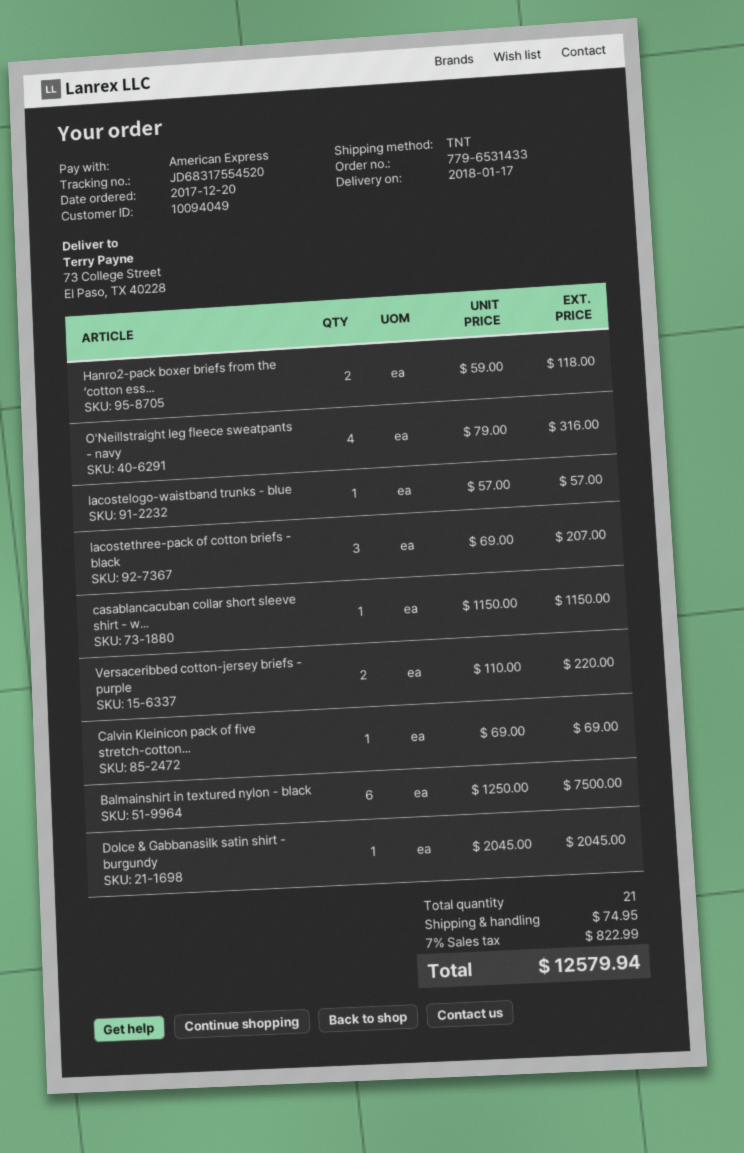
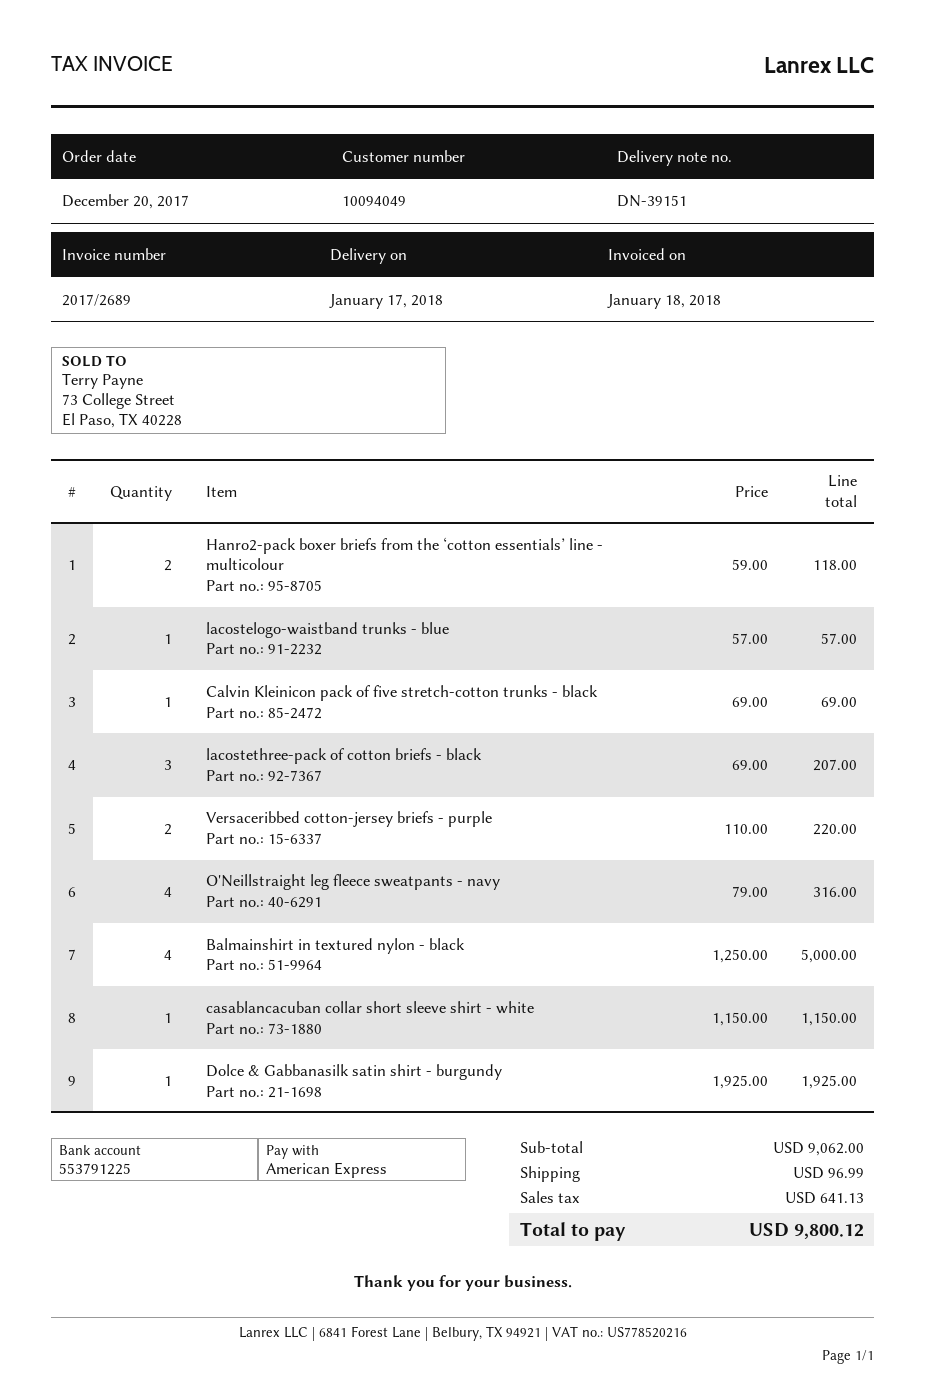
Balmainshirt in textured nylon - black: 6 x 1250.00 = 7500.00 -> 4 x 1250.00 = 5000.00
Dolce & Gabbanasilk satin shirt - burgundy: 1 x 2045.00 = 2045.00 -> 1 x 1925.00 = 1925.00
shipping: 74.95 -> 96.99
tax: 822.99 -> 641.13
total: 12579.94 -> 9800.12

